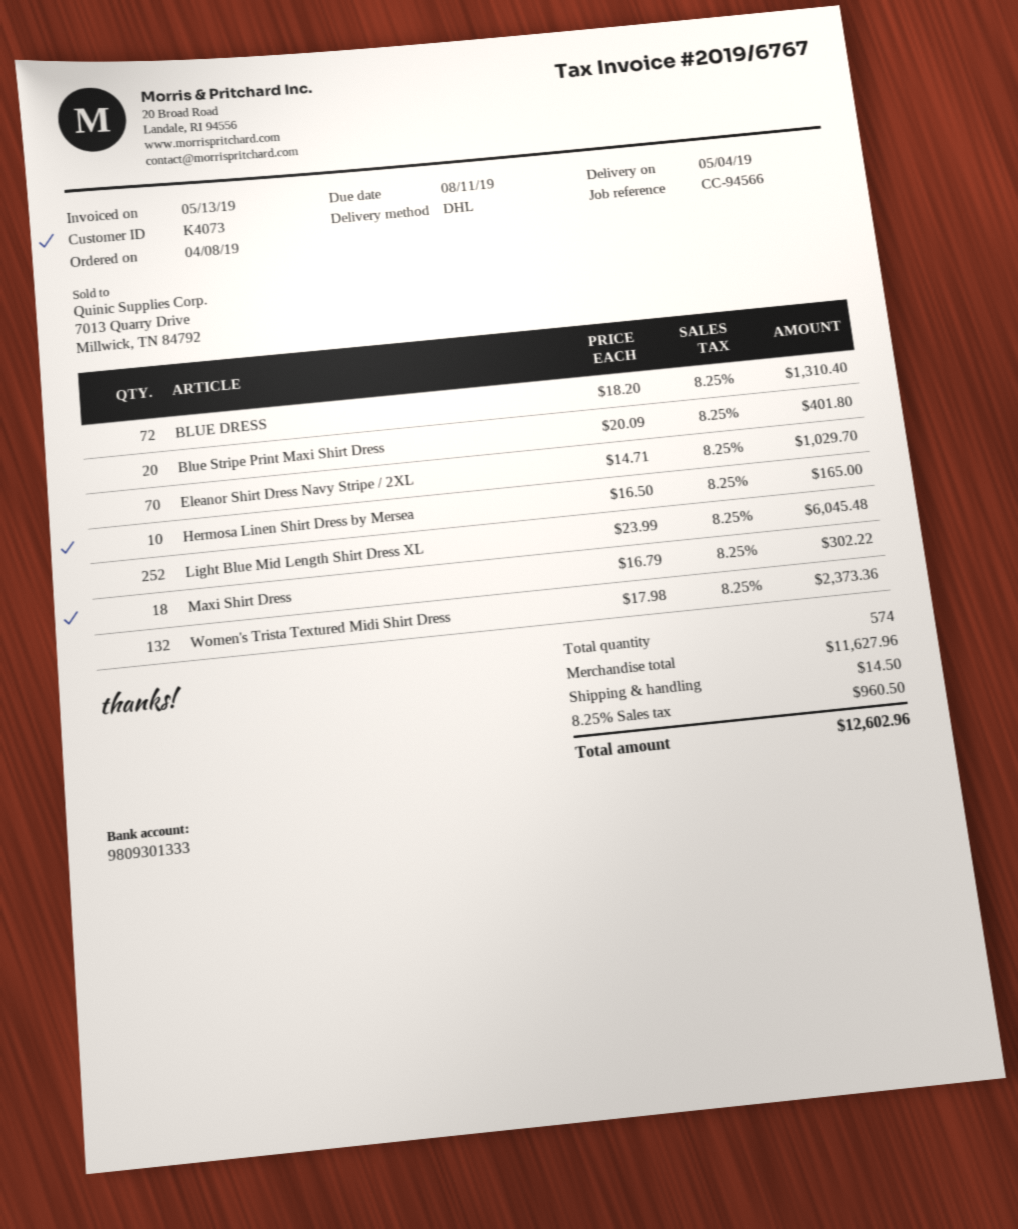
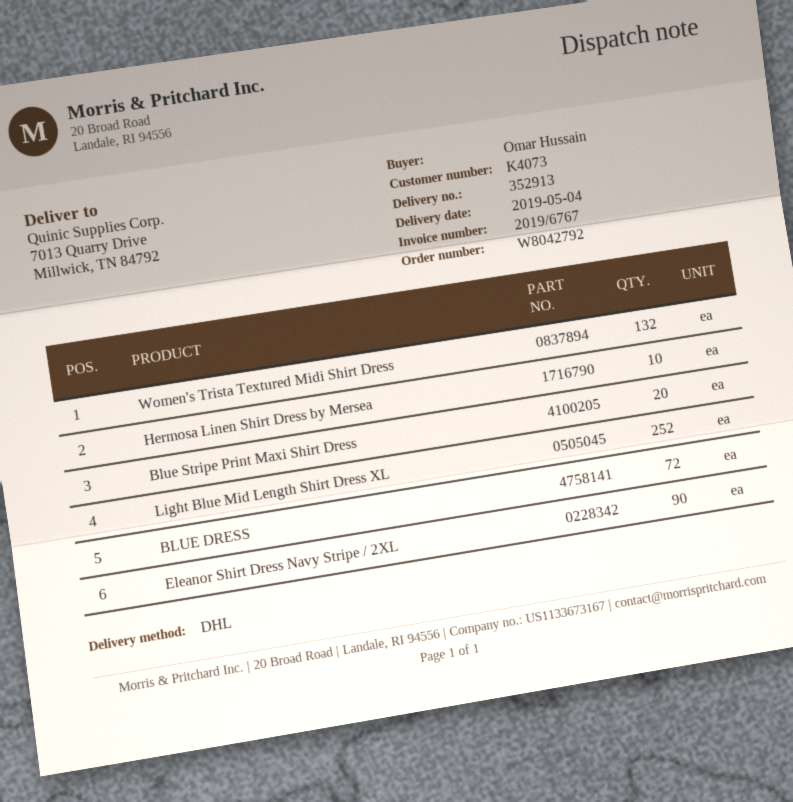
Eleanor Shirt Dress Navy Stripe / 2XL: 70 -> 90
Maxi Shirt Dress: 18 -> none

